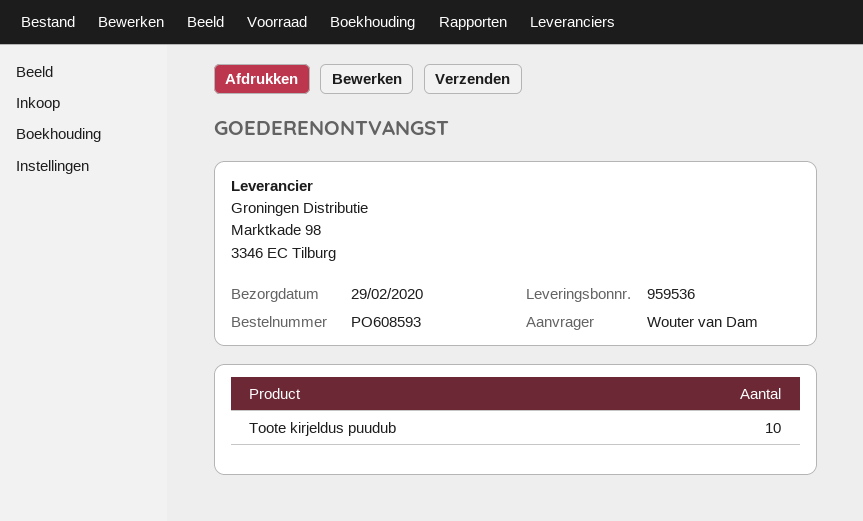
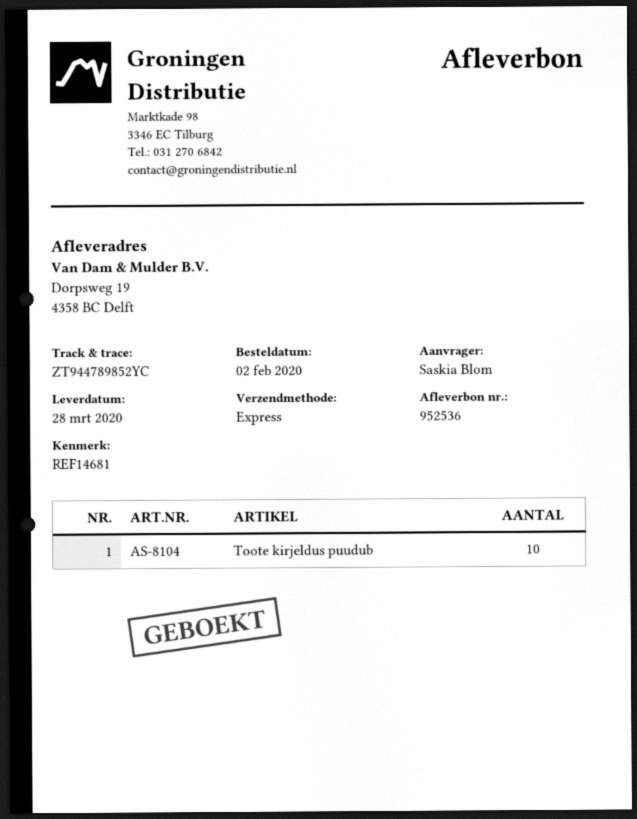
delivery note number: 959536 -> 952536
delivery date: 2020-02-29 -> 2020-03-28
ordered by: Wouter van Dam -> Saskia Blom

